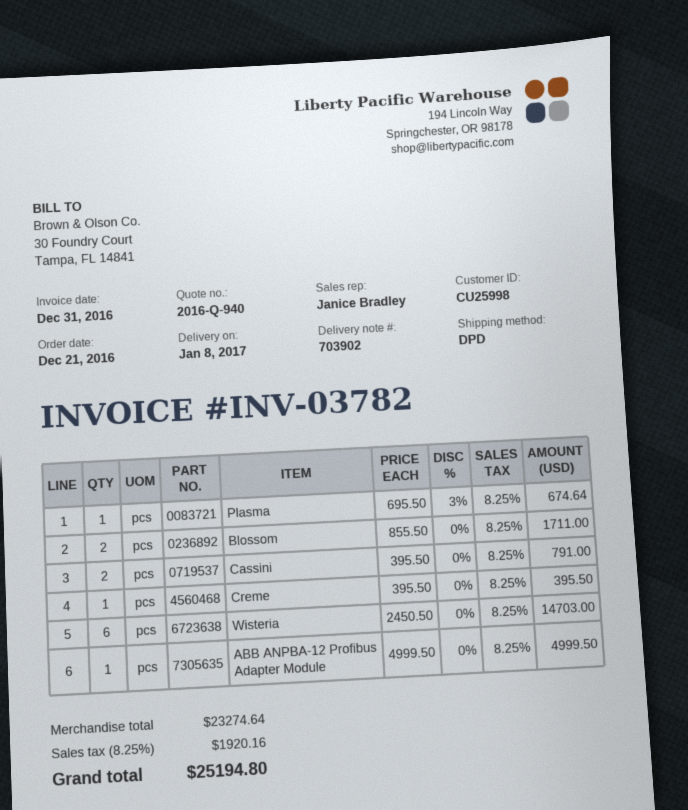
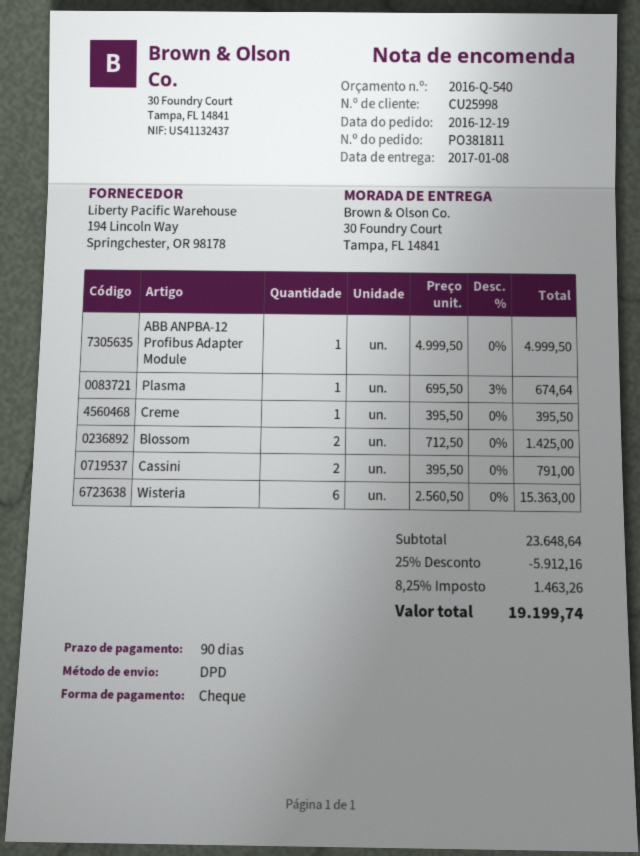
quote number: 2016-Q-940 -> 2016-Q-540
order date: 2016-12-21 -> 2016-12-19
Blossom: 2 x 855.50 = 1711.00 -> 2 x 712.50 = 1425.00
Wisteria: 6 x 2450.50 = 14703.00 -> 6 x 2560.50 = 15363.00
subtotal: 23274.64 -> 23648.64
discount: none -> 25% = 5912.16
tax: 8.25% = 1920.16 -> 8.25% = 1463.26
total: 25194.80 -> 19199.74

